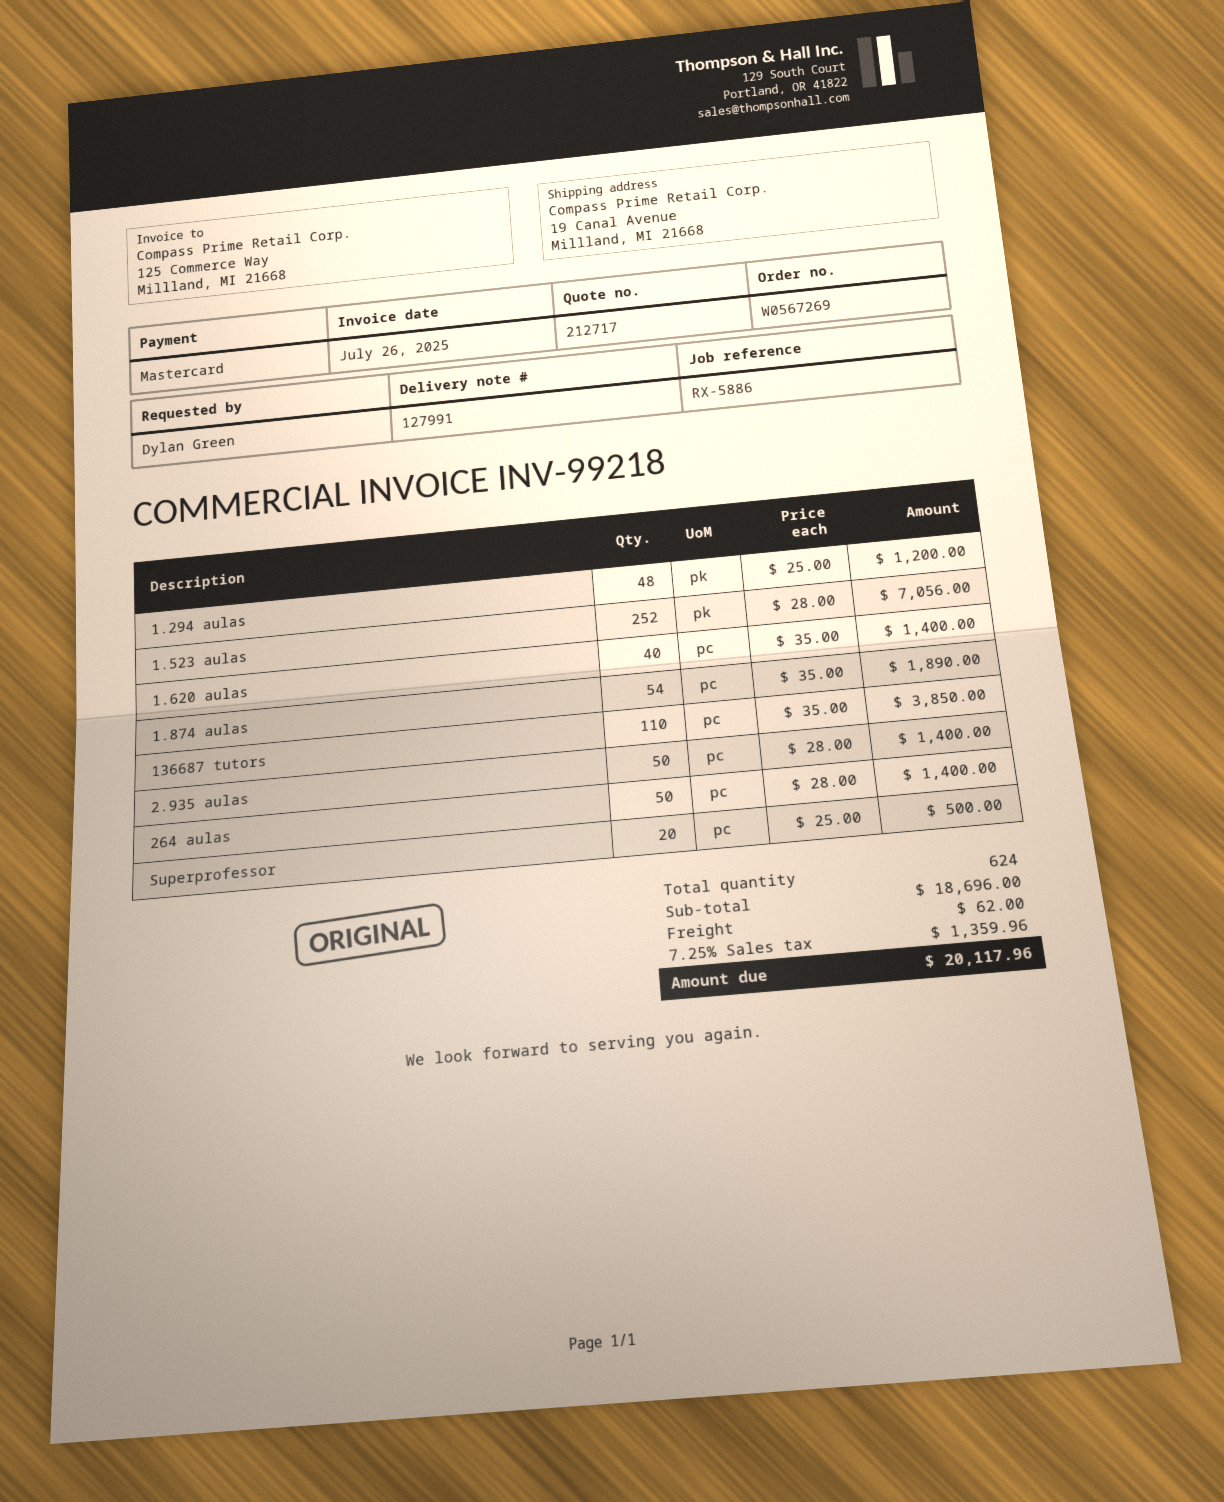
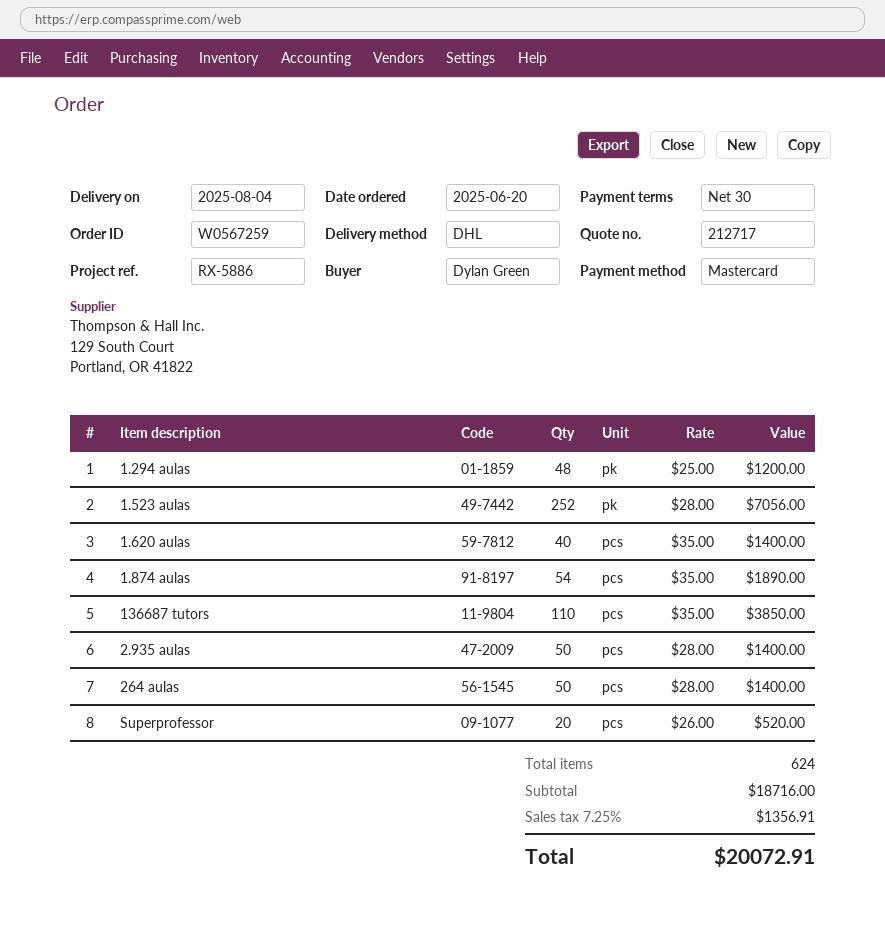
order number: W0567269 -> W0567259
Superprofessor: 20 x 25.00 = 500.00 -> 20 x 26.00 = 520.00
subtotal: 18696.00 -> 18716.00
shipping: 62.00 -> none
tax: 7.25% = 1359.96 -> 7.25% = 1356.91
total: 20117.96 -> 20072.91

